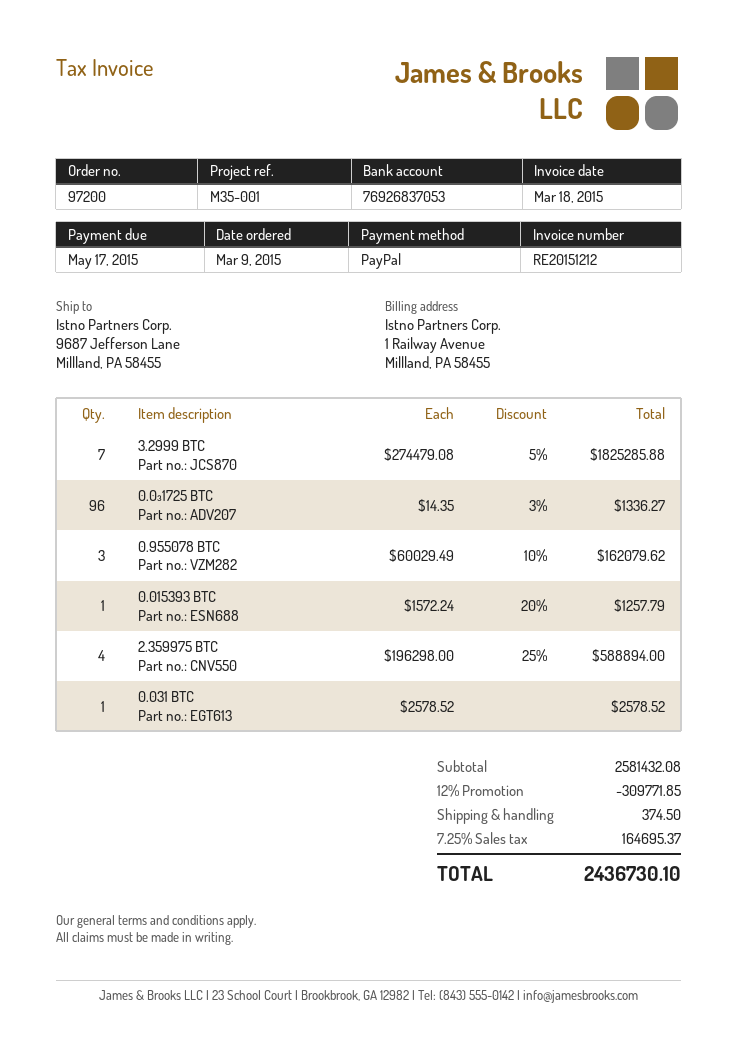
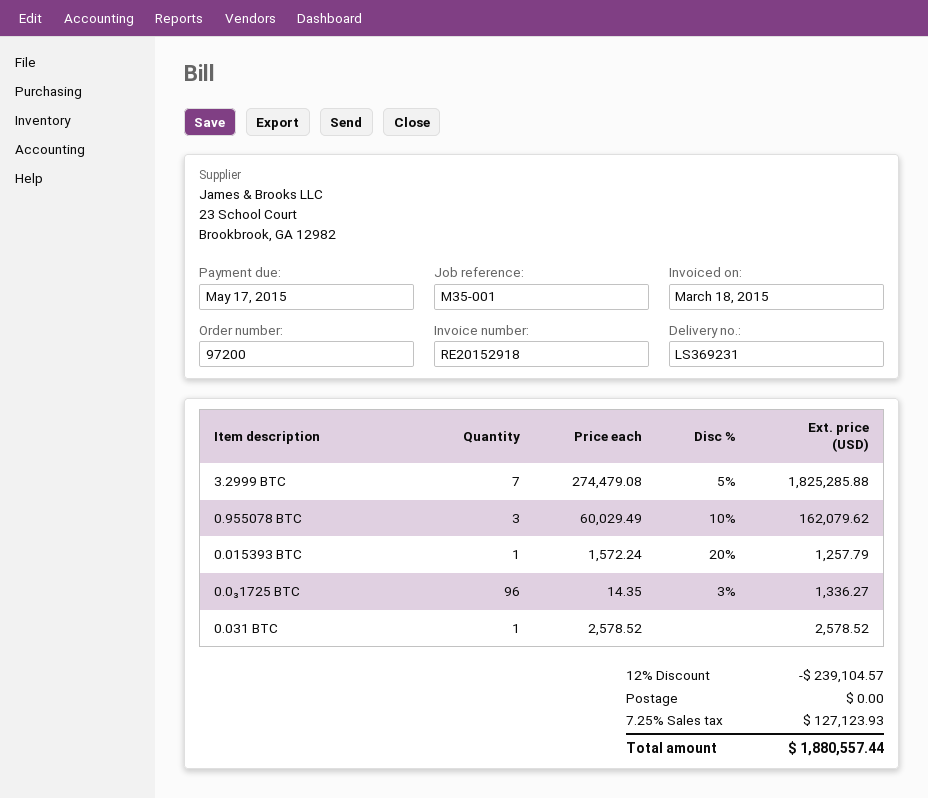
invoice number: RE20151212 -> RE20152918
2.359975 BTC: 4 x 196298.00 - 25% = 588894.00 -> none
discount: 12% = 309771.85 -> 12% = 239104.57
shipping: 374.50 -> 0.00
tax: 7.25% = 164695.37 -> 7.25% = 127123.93
total: 2436730.10 -> 1880557.44

